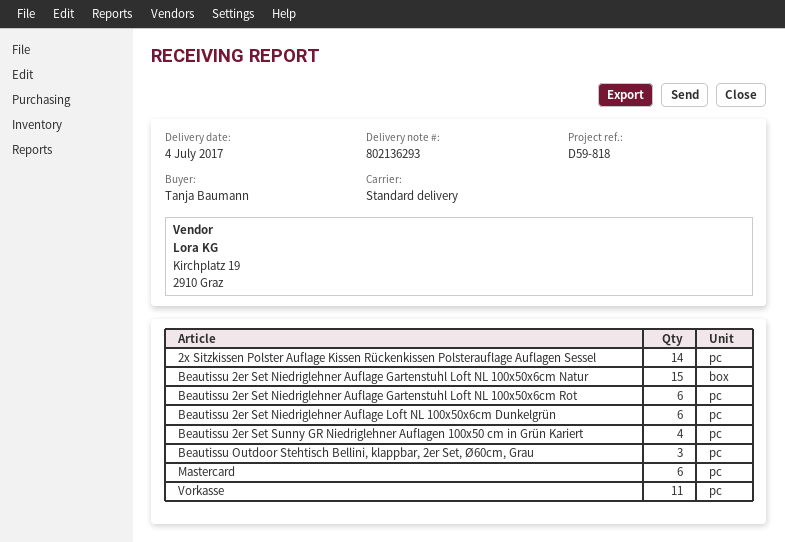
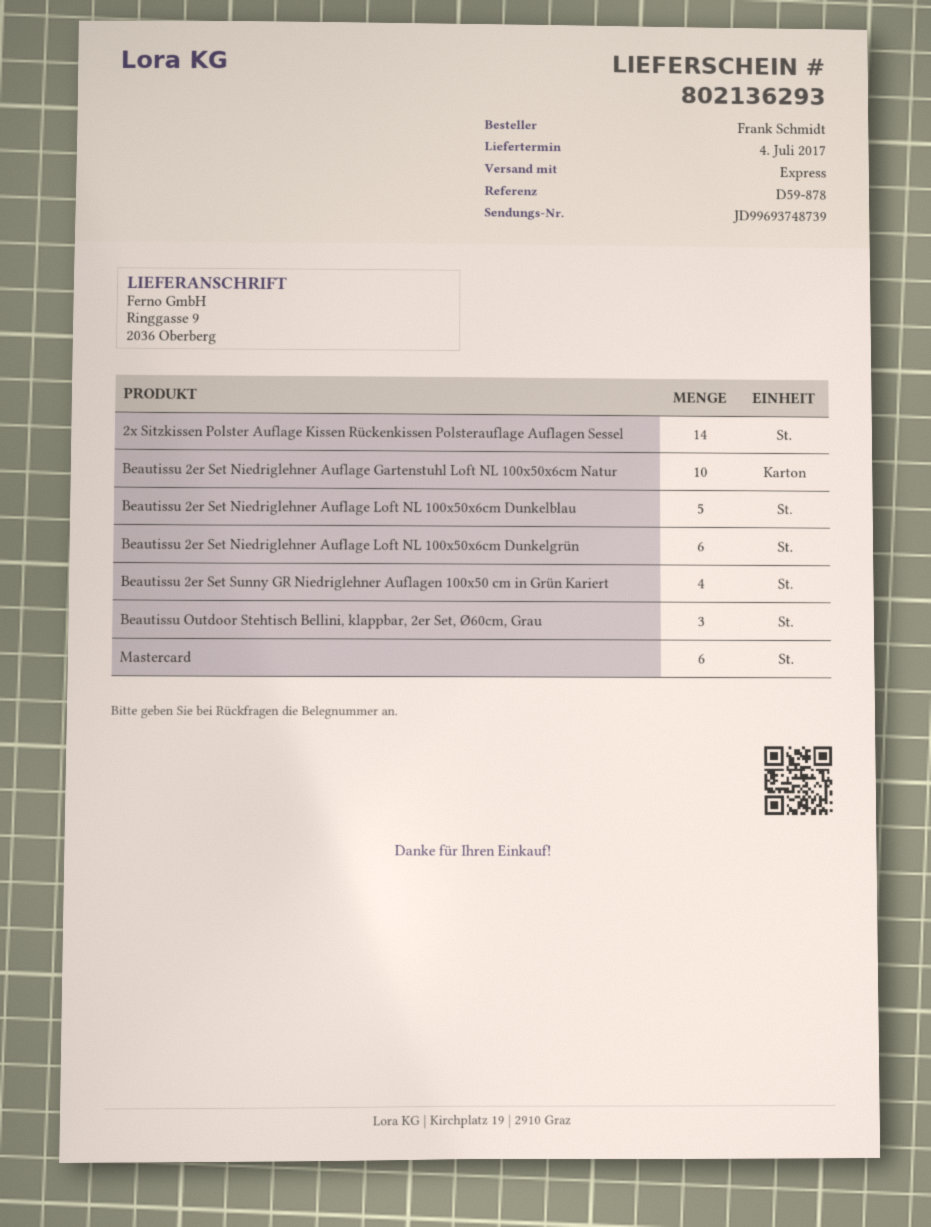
reference: D59-818 -> D59-878
ordered by: Tanja Baumann -> Frank Schmidt
shipping method: standard -> express
Beautissu 2er Set Niedriglehner Auflage Gartenstuhl Loft NL 100x50x6cm Natur: 15 -> 10
Beautissu 2er Set Niedriglehner Auflage Gartenstuhl Loft NL 100x50x6cm Rot: 6 -> none
Vorkasse: 11 -> none
Beautissu 2er Set Niedriglehner Auflage Loft NL 100x50x6cm Dunkelblau: none -> 5

